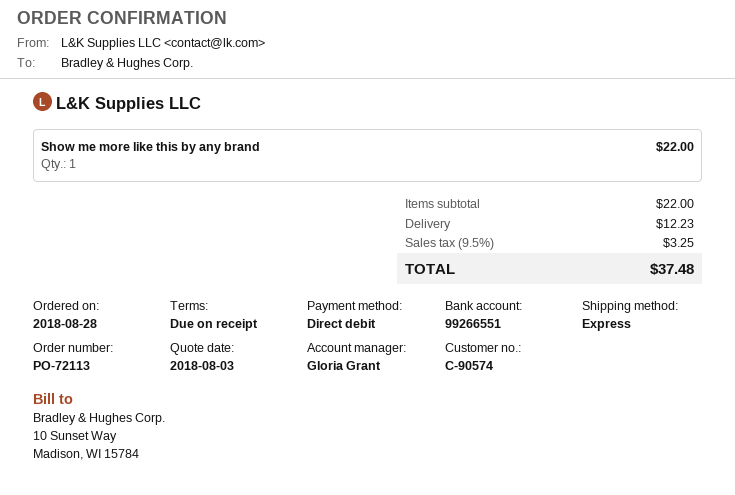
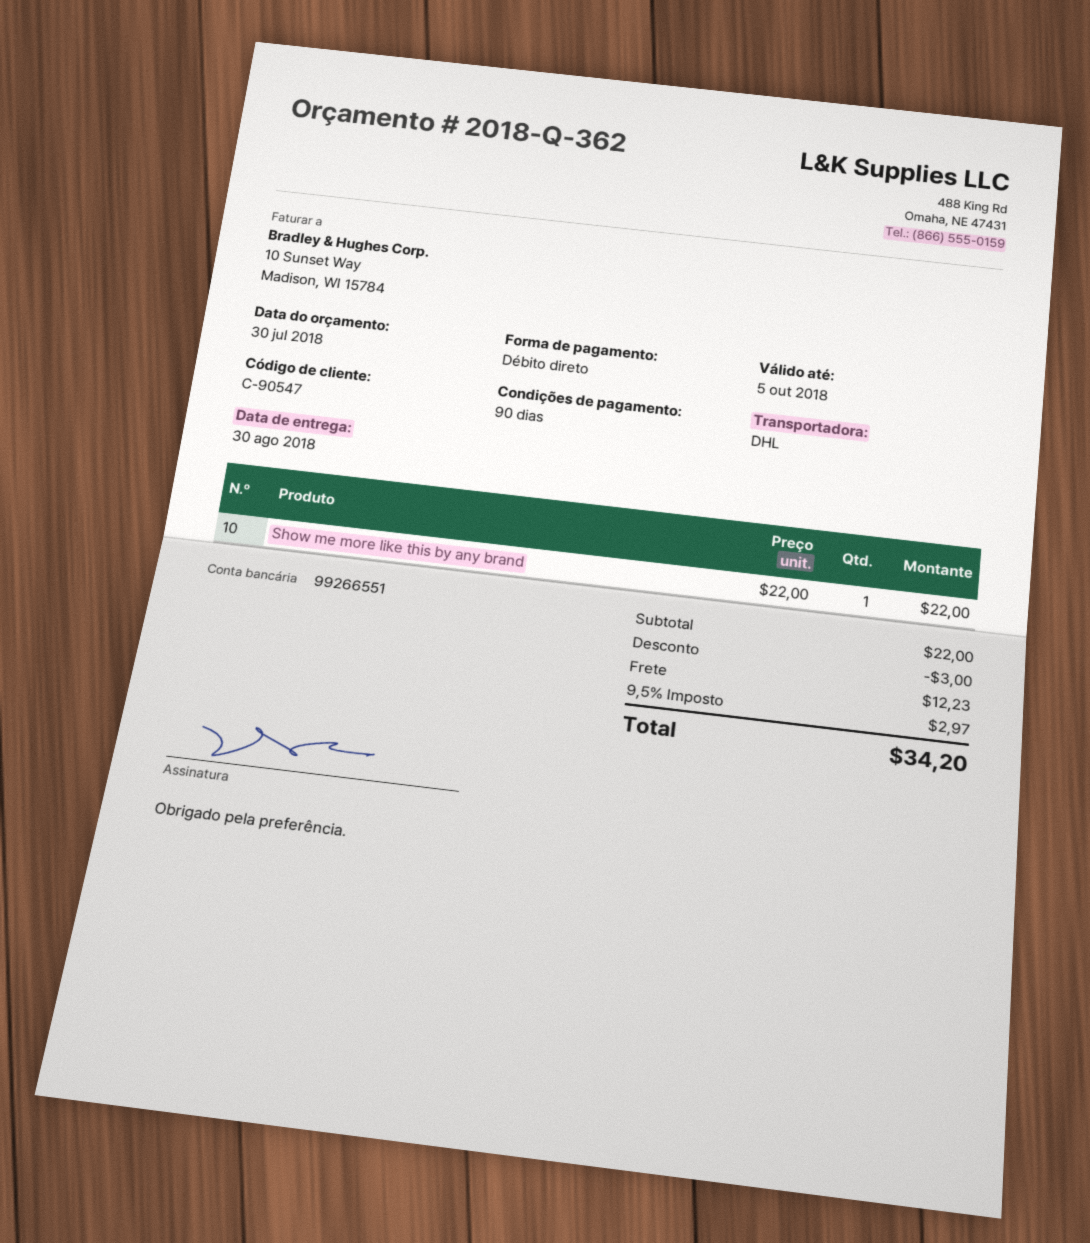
quote date: 2018-08-03 -> 2018-07-30
payment terms: on receipt -> 90 days
customer number: C-90574 -> C-90547
shipping method: express -> DHL
discount: none -> 3.00
tax: 9.5% = 3.25 -> 9.5% = 2.97
total: 37.48 -> 34.20

